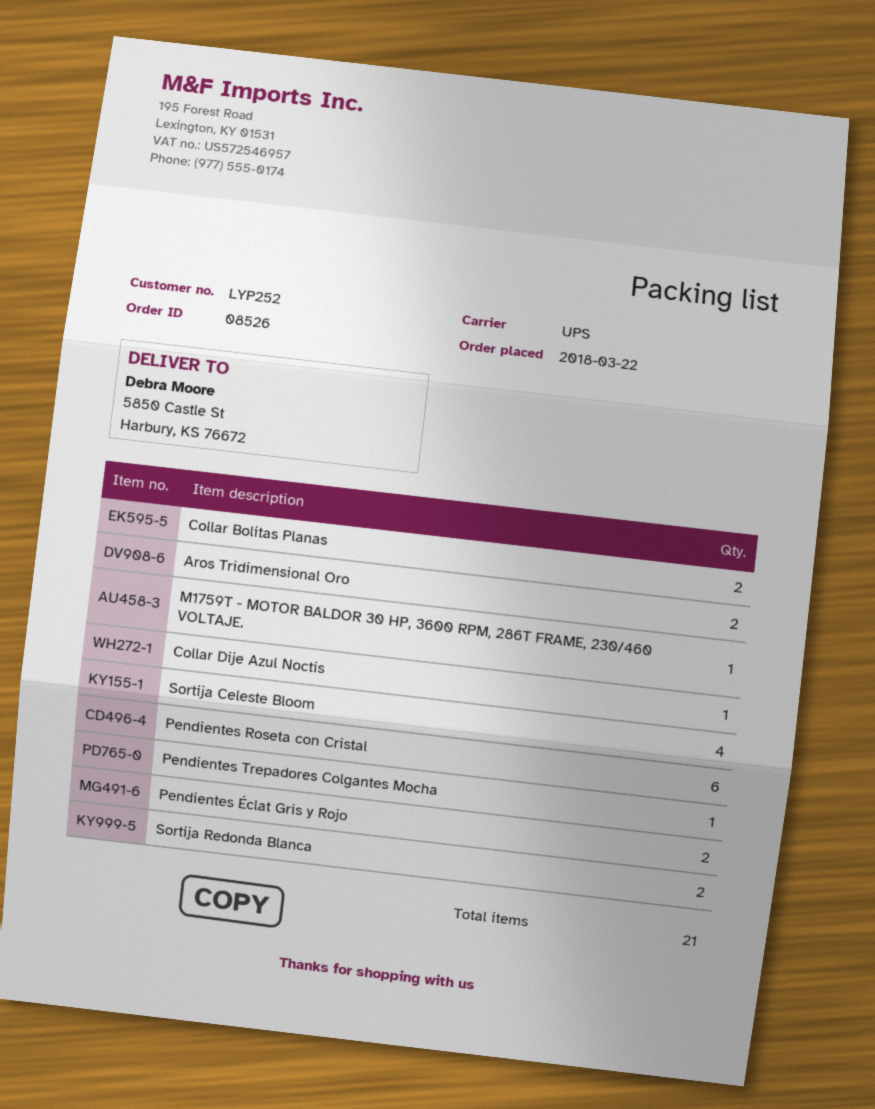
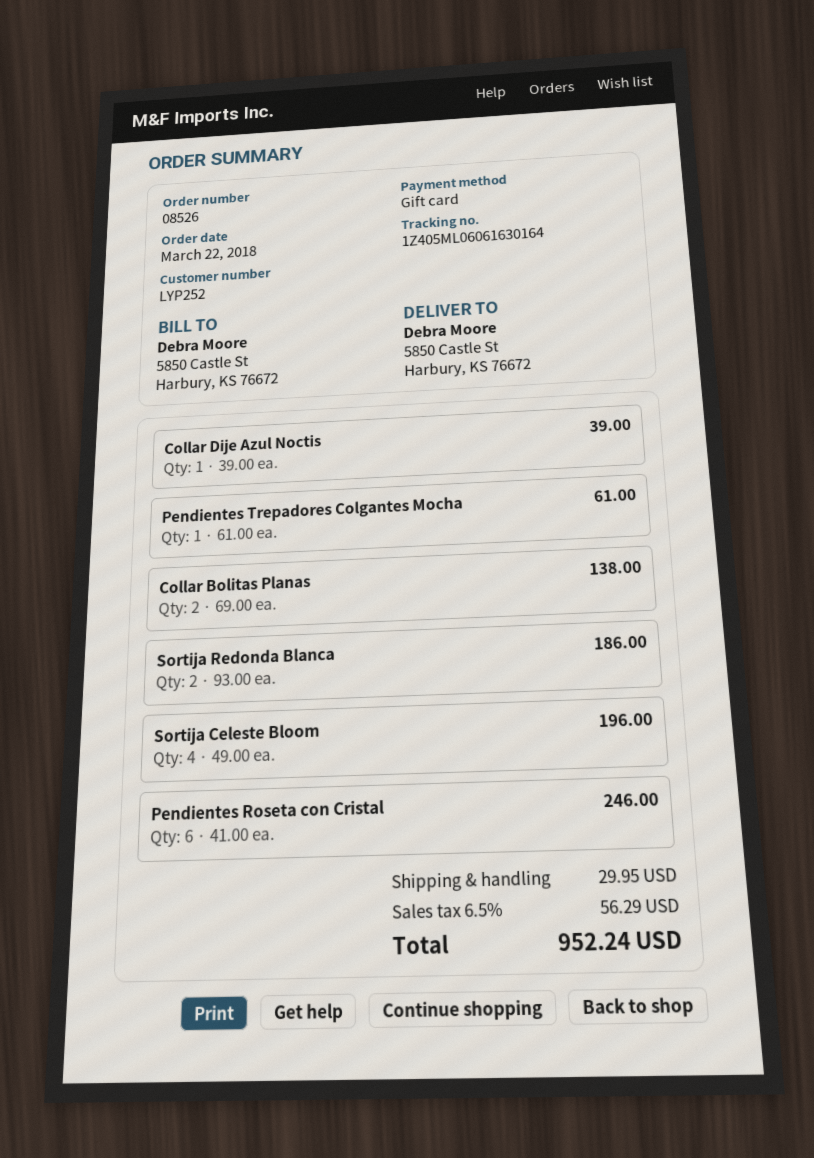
Aros Tridimensional Oro: 2 -> none
M1759T - MOTOR BALDOR 30 HP, 3600 RPM, 286T FRAME, 230/460 VOLTAJE.: 1 -> none
Pendientes Éclat Gris y Rojo: 2 -> none

